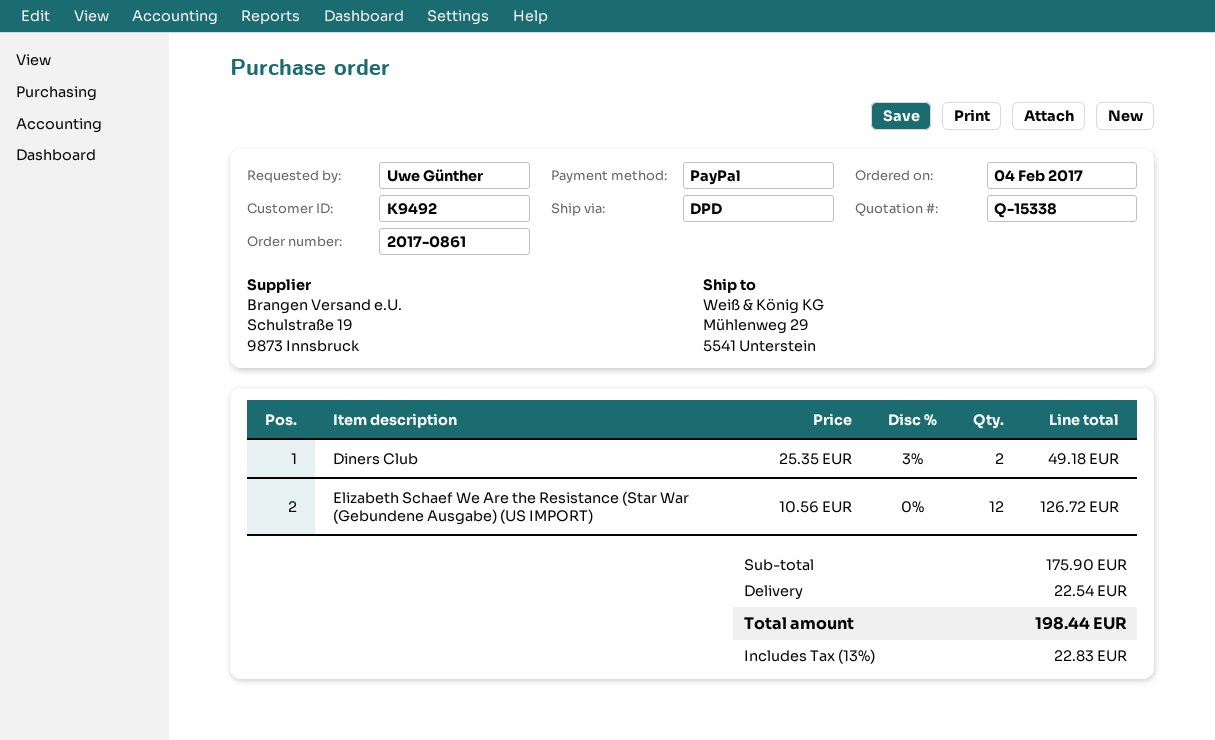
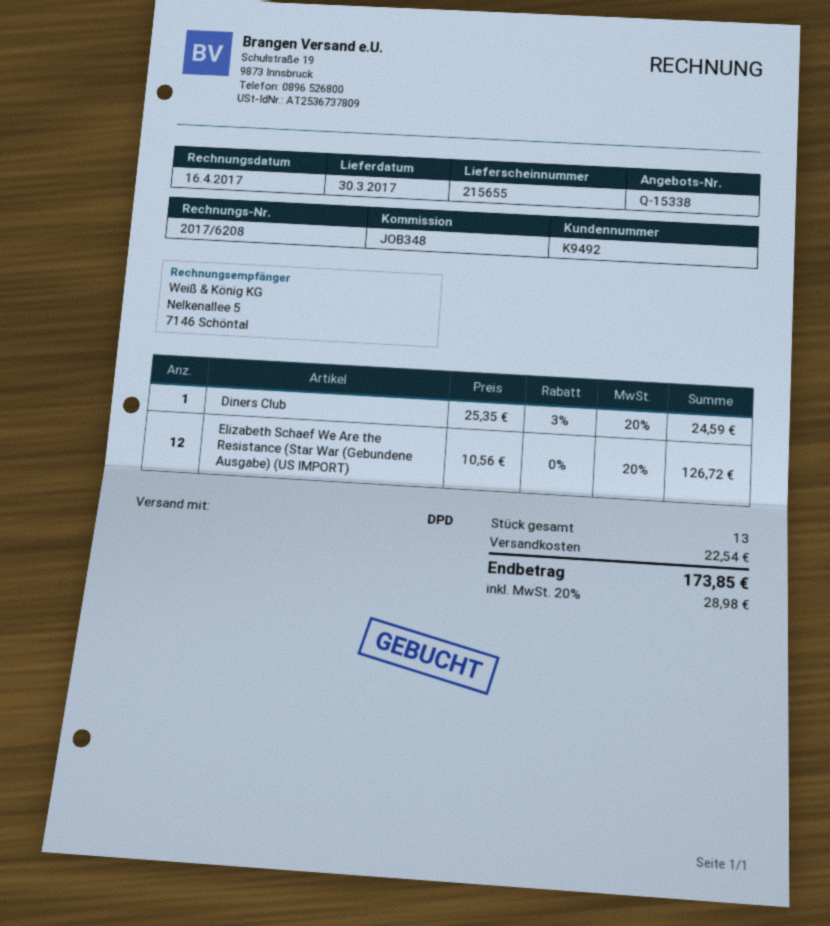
Diners Club: 2 x 25.35 - 3% = 49.18 -> 1 x 25.35 - 3% = 24.59
tax: 13% = 22.83 -> 20% = 28.98
total: 198.44 -> 173.85

